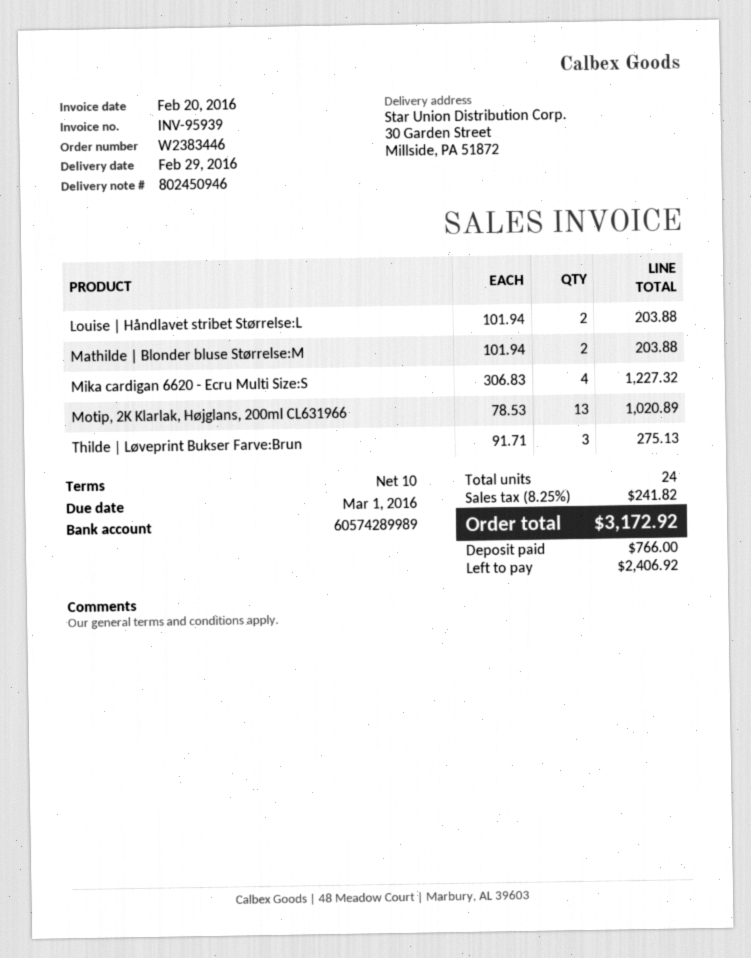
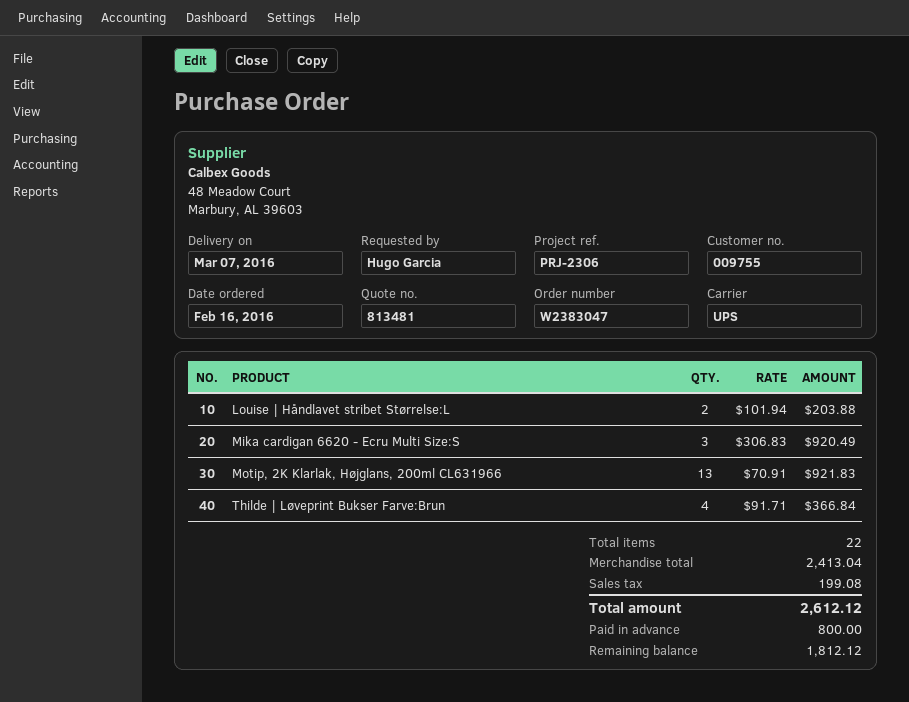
order number: W2383446 -> W2383047
delivery date: 2016-02-29 -> 2016-03-07
Mathilde | Blonder bluse Størrelse:M: 2 x 101.94 = 203.88 -> none
Mika cardigan 6620 - Ecru Multi Size:S: 4 x 306.83 = 1227.32 -> 3 x 306.83 = 920.49
Motip, 2K Klarlak, Højglans, 200ml CL631966: 13 x 78.53 = 1020.89 -> 13 x 70.91 = 921.83
Thilde | Løveprint Bukser Farve:Brun: 3 x 91.71 = 275.13 -> 4 x 91.71 = 366.84
total quantity: 24 -> 22
tax: 241.82 -> 199.08
total: 3172.92 -> 2612.12
deposit: 766.00 -> 800.00
balance: 2406.92 -> 1812.12

